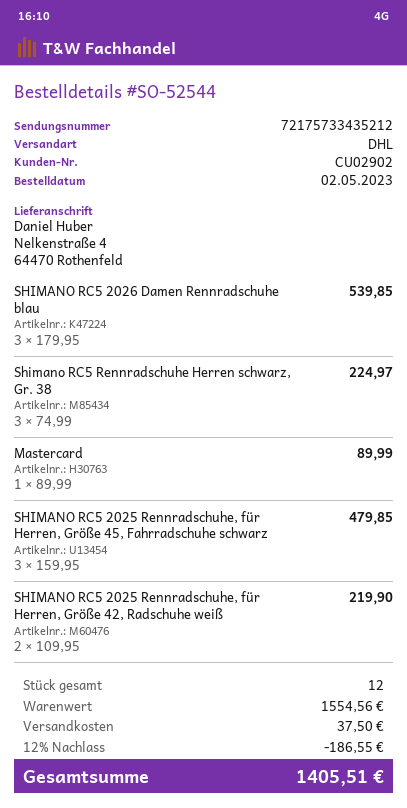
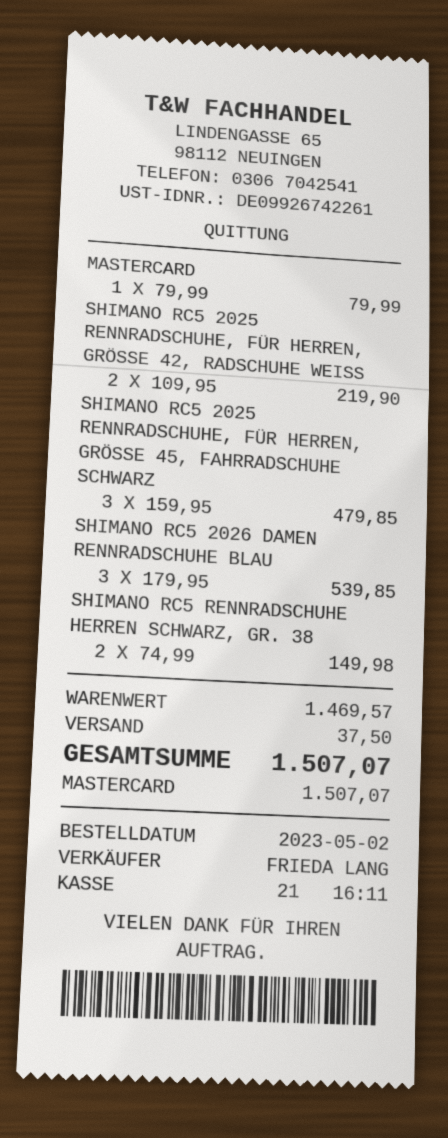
Shimano RC5 Rennradschuhe Herren schwarz, Gr. 38: 3 x 74.99 = 224.97 -> 2 x 74.99 = 149.98
Mastercard: 1 x 89.99 = 89.99 -> 1 x 79.99 = 79.99
subtotal: 1554.56 -> 1469.57
discount: 12% = 186.55 -> none
total: 1405.51 -> 1507.07

